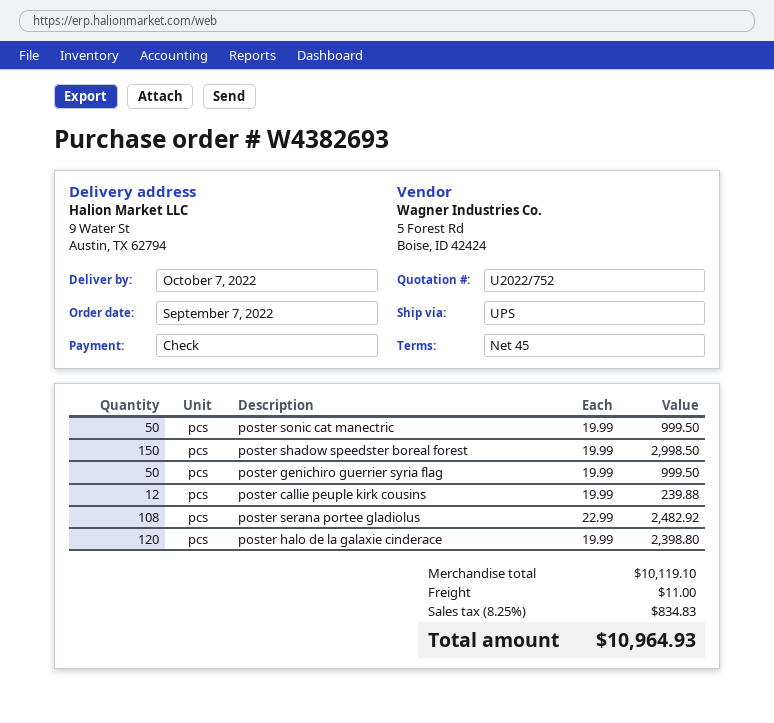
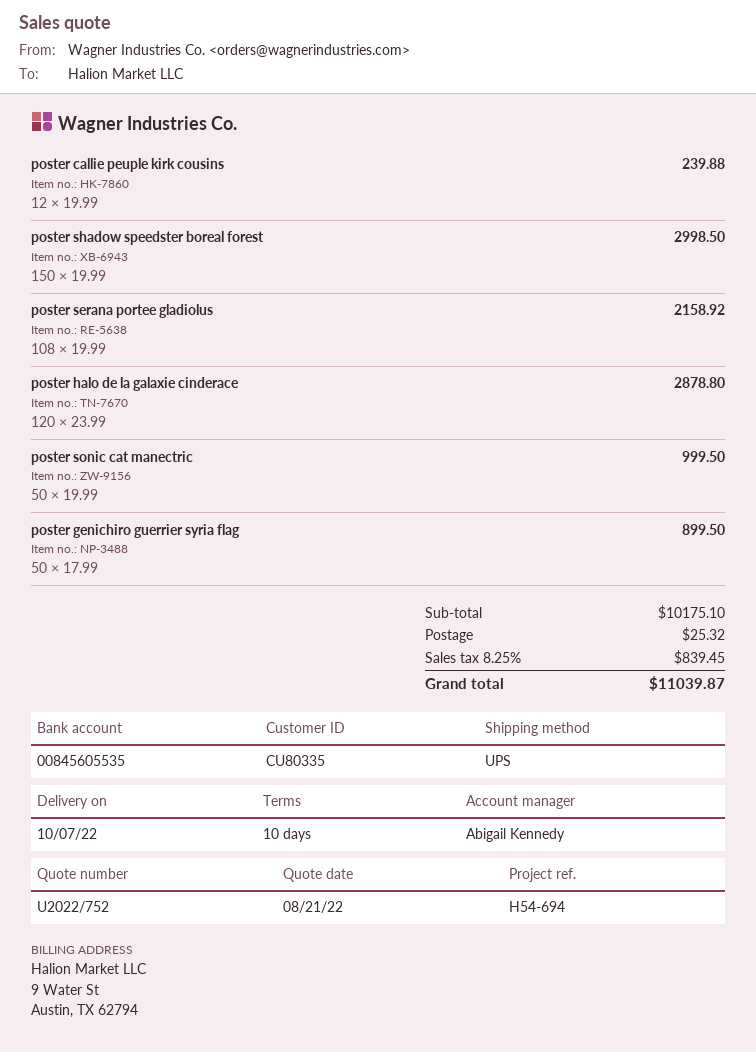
payment terms: 45 days -> 10 days
poster genichiro guerrier syria flag: 50 x 19.99 = 999.50 -> 50 x 17.99 = 899.50
poster serana portee gladiolus: 108 x 22.99 = 2482.92 -> 108 x 19.99 = 2158.92
poster halo de la galaxie cinderace: 120 x 19.99 = 2398.80 -> 120 x 23.99 = 2878.80
subtotal: 10119.10 -> 10175.10
shipping: 11.00 -> 25.32
tax: 8.25% = 834.83 -> 8.25% = 839.45
total: 10964.93 -> 11039.87

